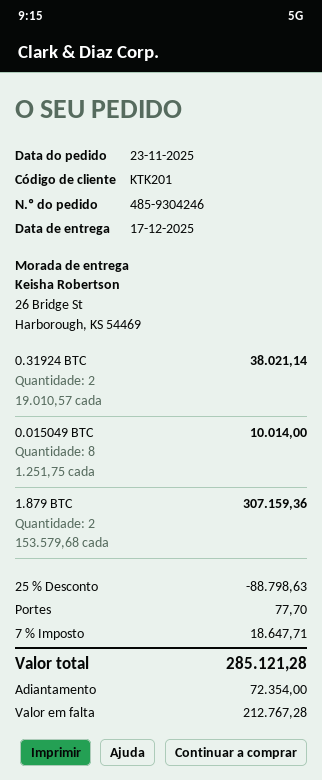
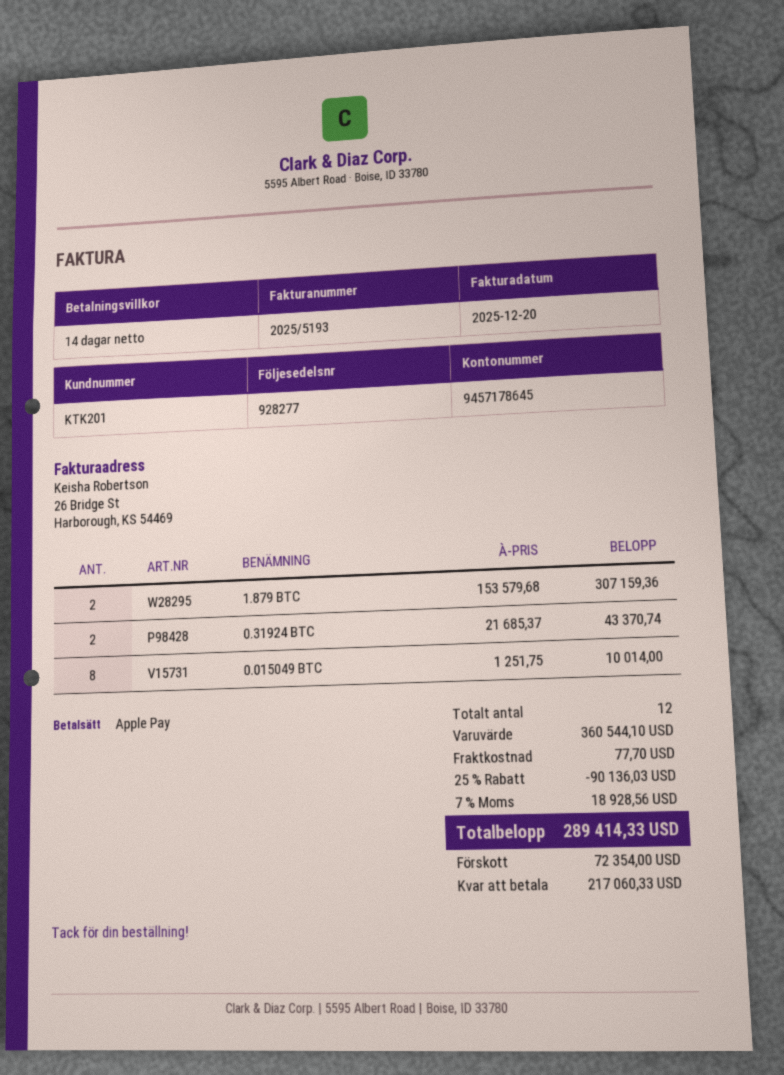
0.31924 BTC: 2 x 19010.57 = 38021.14 -> 2 x 21685.37 = 43370.74
discount: 25% = 88798.63 -> 25% = 90136.03
tax: 7% = 18647.71 -> 7% = 18928.56
total: 285121.28 -> 289414.33
balance: 212767.28 -> 217060.33

